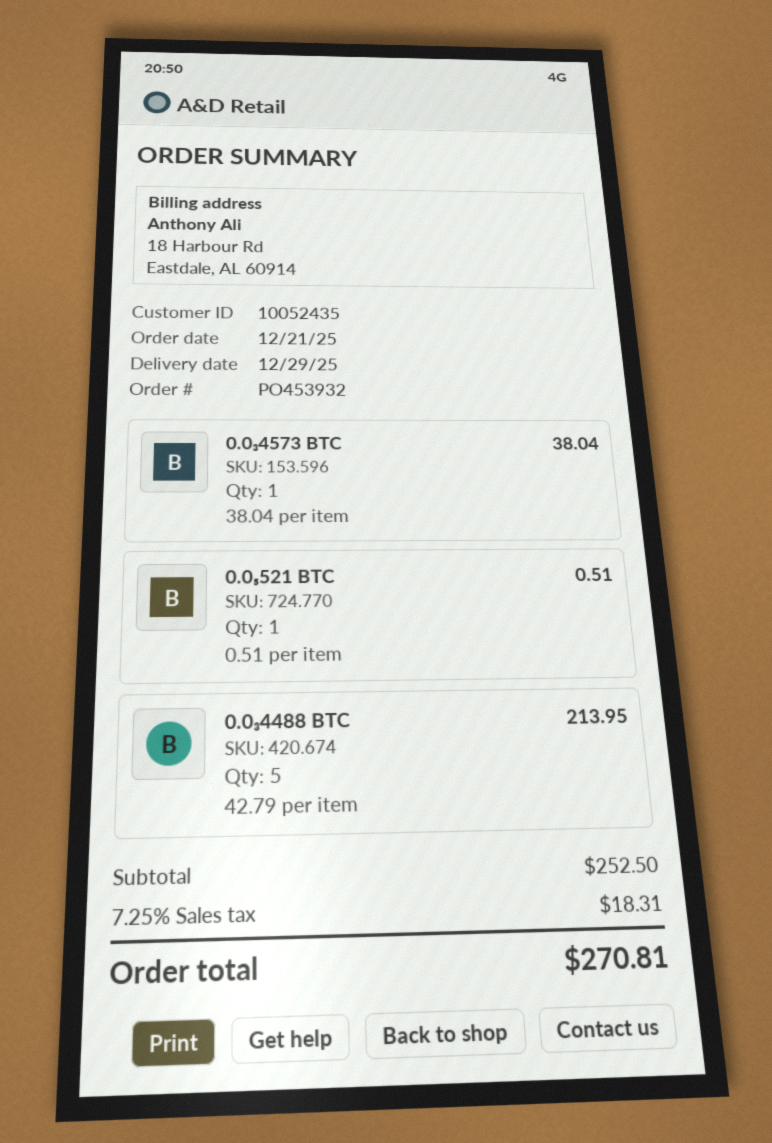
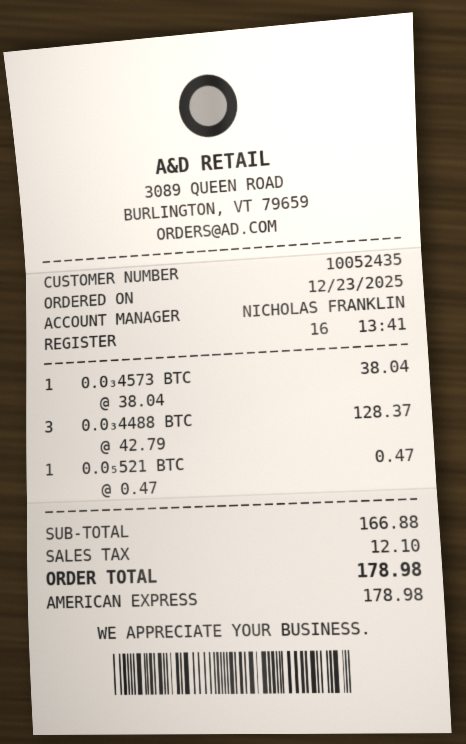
order date: 2025-12-21 -> 2025-12-23
0.0₅521 BTC: 1 x 0.51 = 0.51 -> 1 x 0.47 = 0.47
0.0₃4488 BTC: 5 x 42.79 = 213.95 -> 3 x 42.79 = 128.37
subtotal: 252.50 -> 166.88
tax: 18.31 -> 12.10
total: 270.81 -> 178.98

